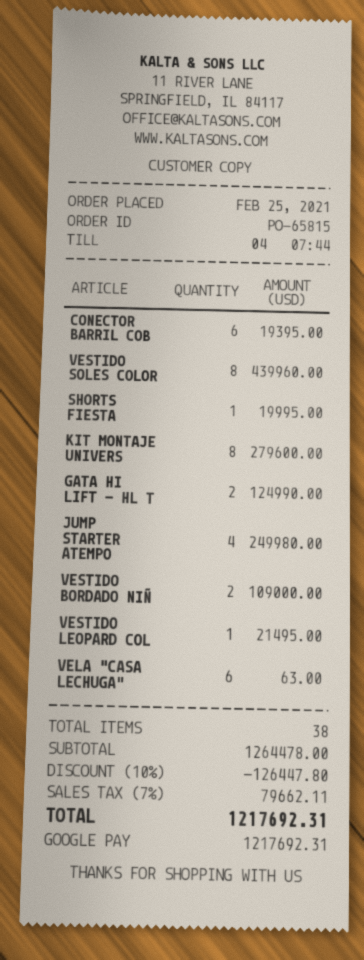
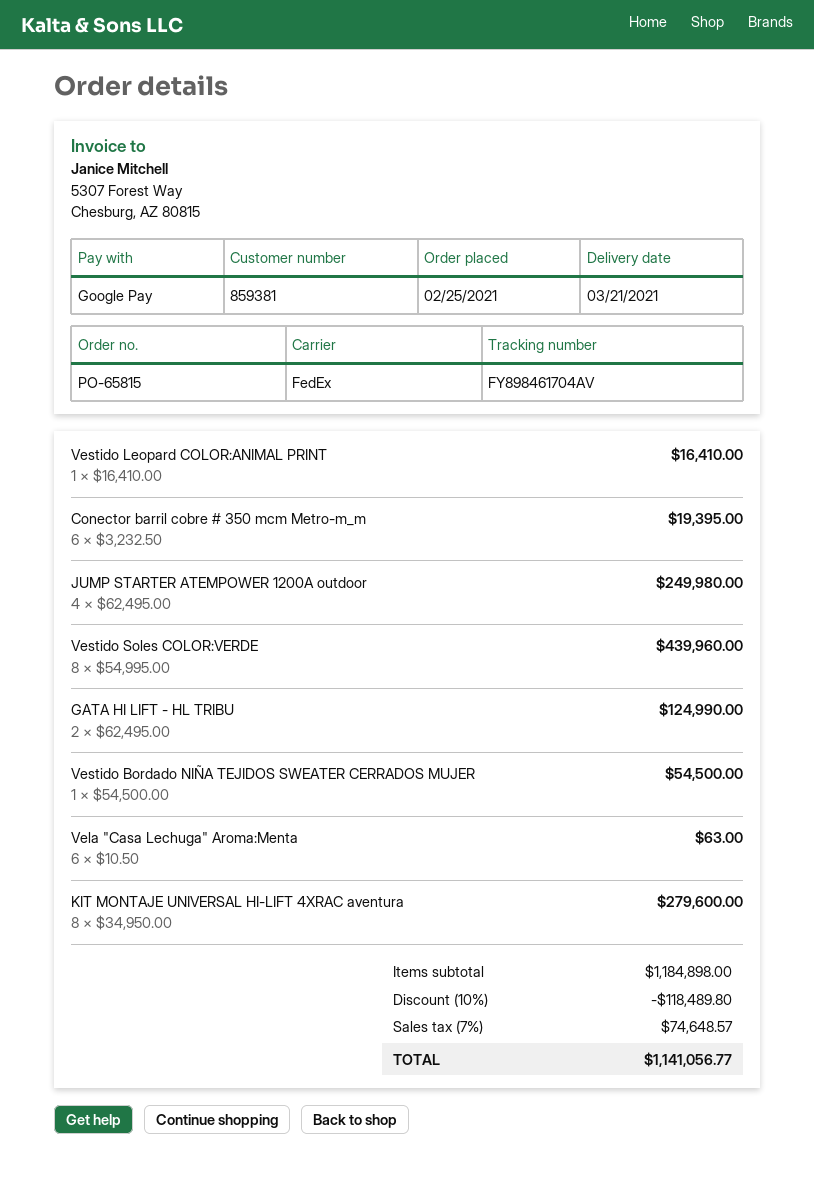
SHORTS FIESTA: 1 for 19995.00 -> none
VESTIDO BORDADO NIÑ: 2 for 109000.00 -> 1 for 54500.00
VESTIDO LEOPARD COL: 1 for 21495.00 -> 1 for 16410.00
subtotal: 1264478.00 -> 1184898.00
discount: 10% = 126447.80 -> 10% = 118489.80
tax: 7% = 79662.11 -> 7% = 74648.57
total: 1217692.31 -> 1141056.77

